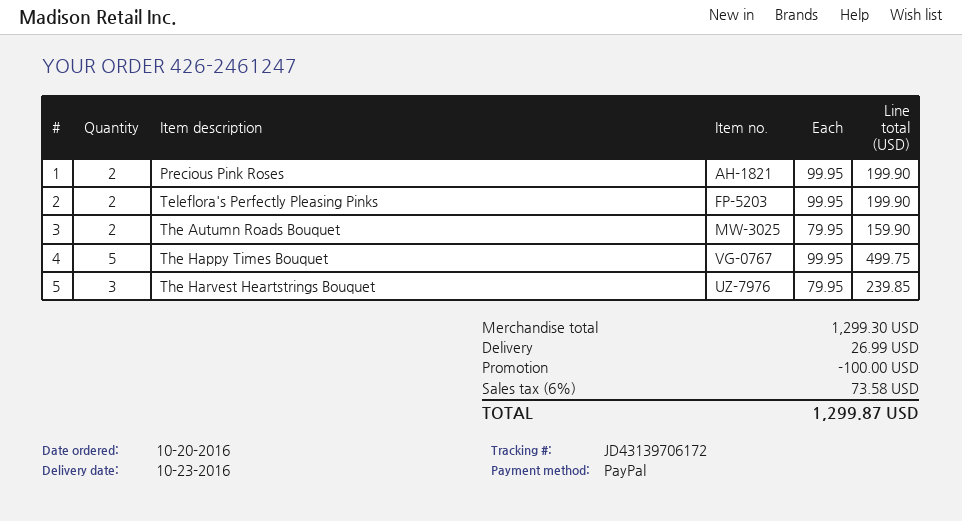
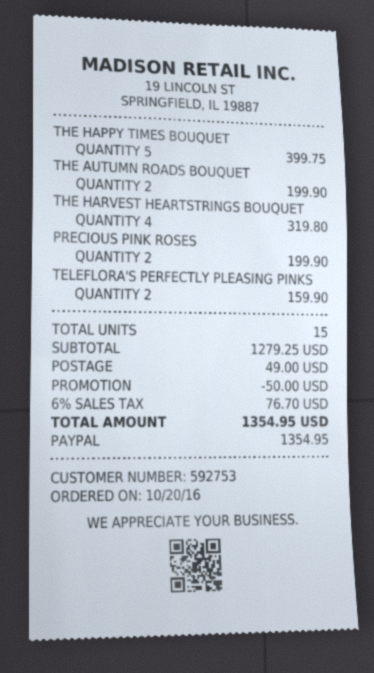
Teleflora's Perfectly Pleasing Pinks: 2 for 199.90 -> 2 for 159.90
The Autumn Roads Bouquet: 2 for 159.90 -> 2 for 199.90
The Happy Times Bouquet: 5 for 499.75 -> 5 for 399.75
The Harvest Heartstrings Bouquet: 3 for 239.85 -> 4 for 319.80
subtotal: 1299.30 -> 1279.25
discount: 100.00 -> 50.00
shipping: 26.99 -> 49.00
tax: 6% = 73.58 -> 6% = 76.70
total: 1299.87 -> 1354.95

